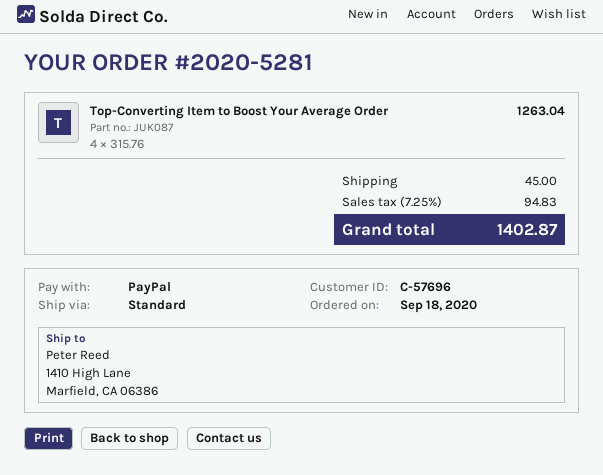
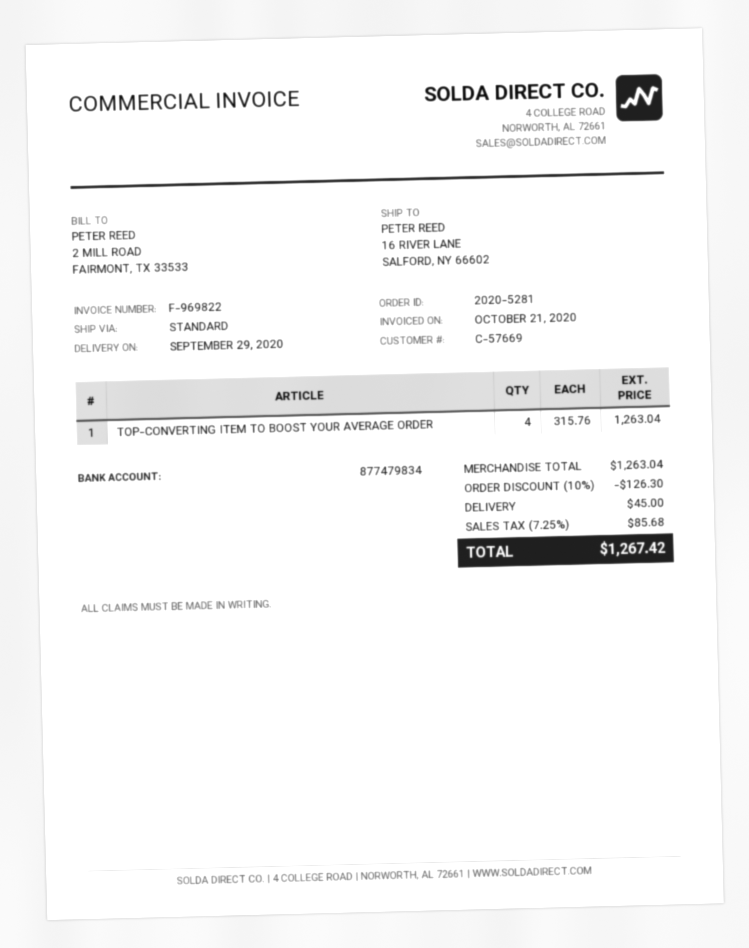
customer number: C-57696 -> C-57669
ship to: 1410 High Lane, Marfield, CA 06386 -> 16 RIVER LANE, SALFORD, NY 66602
discount: none -> 10% = 126.30
tax: 7.25% = 94.83 -> 7.25% = 85.68
total: 1402.87 -> 1267.42

